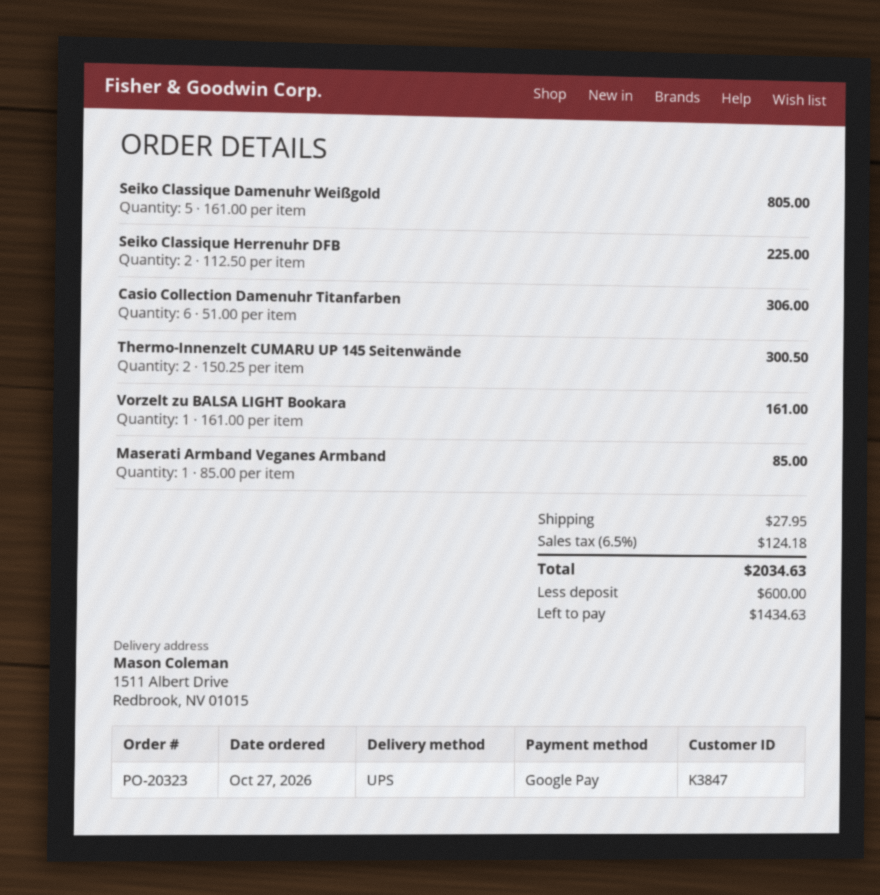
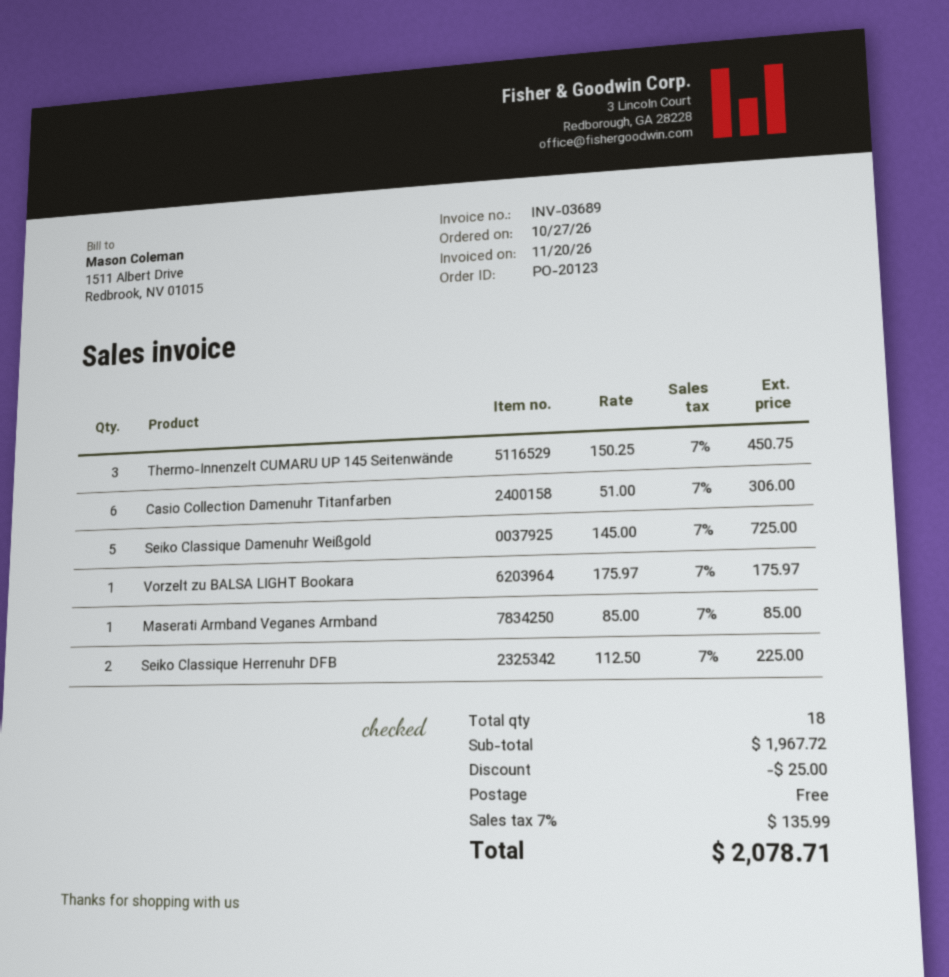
order number: PO-20323 -> PO-20123
Seiko Classique Damenuhr Weißgold: 5 x 161.00 = 805.00 -> 5 x 145.00 = 725.00
Thermo-Innenzelt CUMARU UP 145 Seitenwände: 2 x 150.25 = 300.50 -> 3 x 150.25 = 450.75
Vorzelt zu BALSA LIGHT Bookara: 1 x 161.00 = 161.00 -> 1 x 175.97 = 175.97
discount: none -> 25.00
shipping: 27.95 -> 0.00
tax: 6.5% = 124.18 -> 7% = 135.99
total: 2034.63 -> 2078.71

